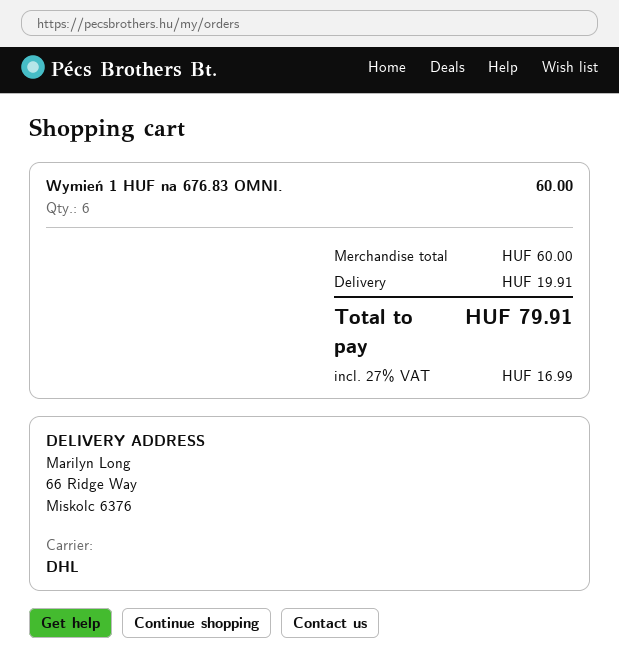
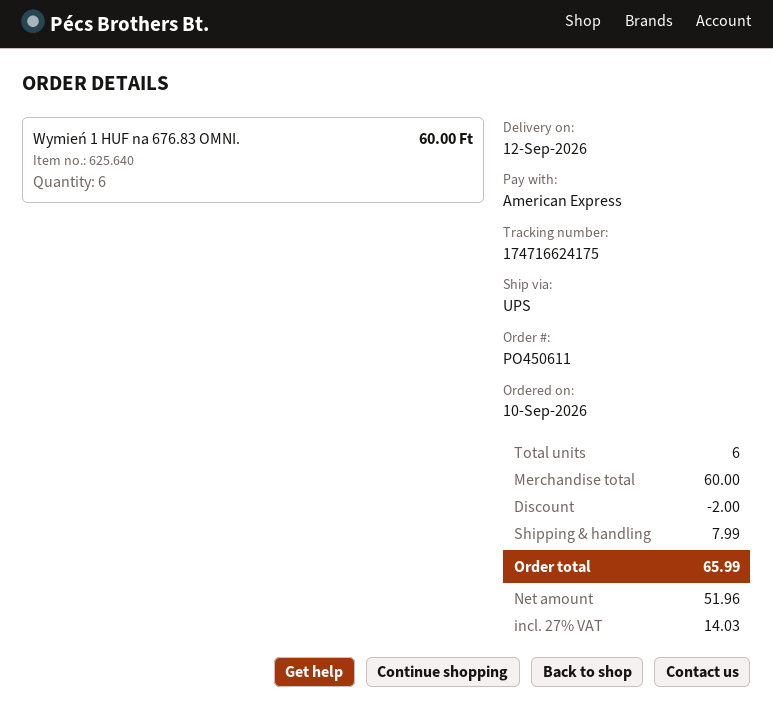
shipping method: DHL -> UPS
discount: none -> 2.00
shipping: 19.91 -> 7.99
tax: 27% = 16.99 -> 27% = 14.03
total: 79.91 -> 65.99

